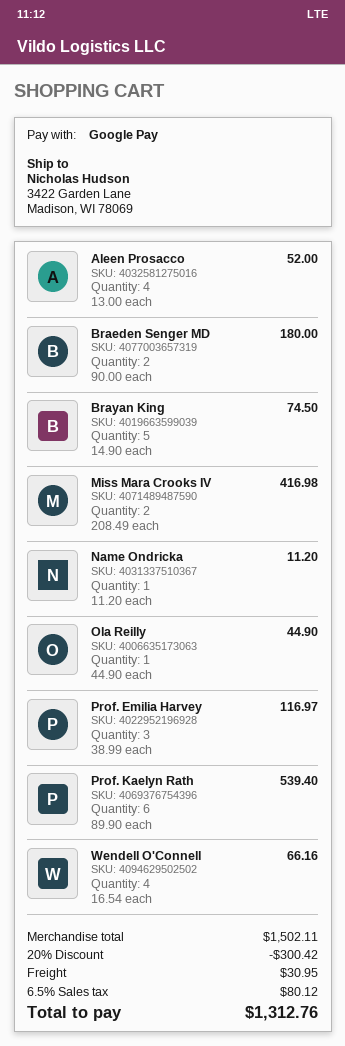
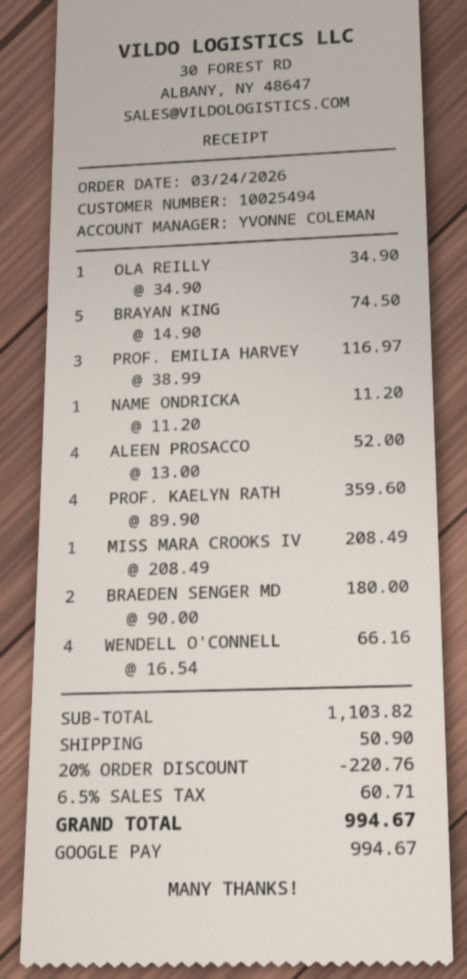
Miss Mara Crooks IV: 2 x 208.49 = 416.98 -> 1 x 208.49 = 208.49
Ola Reilly: 1 x 44.90 = 44.90 -> 1 x 34.90 = 34.90
Prof. Kaelyn Rath: 6 x 89.90 = 539.40 -> 4 x 89.90 = 359.60
subtotal: 1502.11 -> 1103.82
discount: 20% = 300.42 -> 20% = 220.76
shipping: 30.95 -> 50.90
tax: 6.5% = 80.12 -> 6.5% = 60.71
total: 1312.76 -> 994.67

